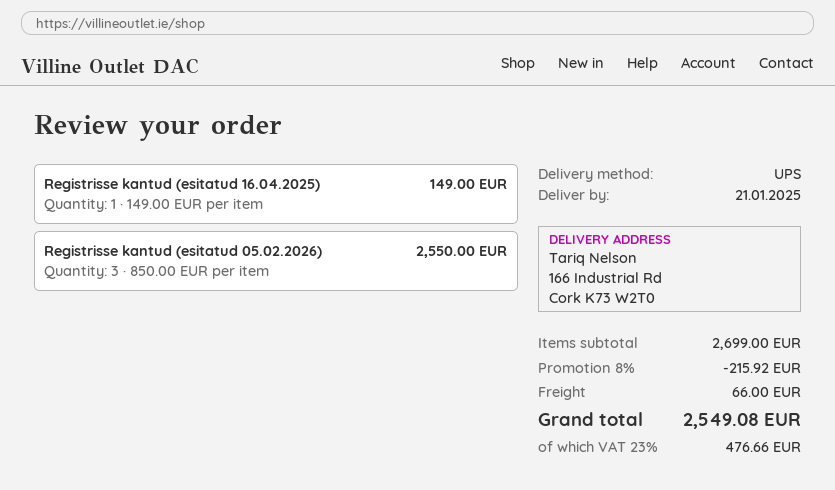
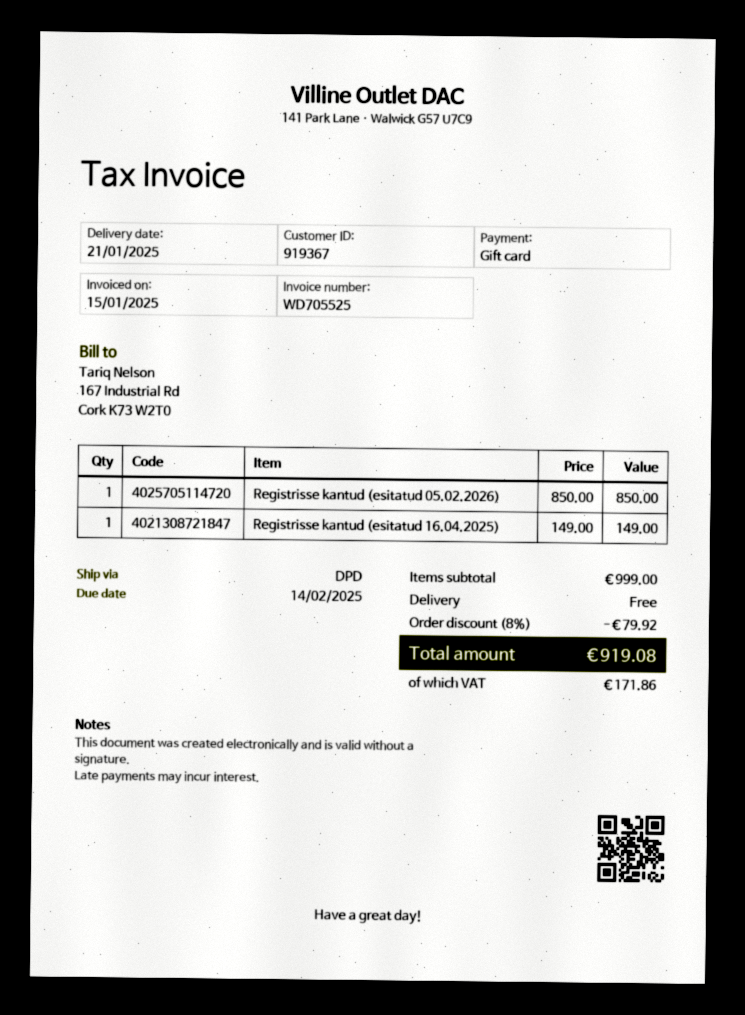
shipping method: UPS -> DPD
Registrisse kantud (esitatud 05.02.2026): 3 x 850.00 = 2550.00 -> 1 x 850.00 = 850.00
subtotal: 2699.00 -> 999.00
discount: 8% = 215.92 -> 8% = 79.92
shipping: 66.00 -> 0.00
tax: 476.66 -> 171.86
total: 2549.08 -> 919.08

